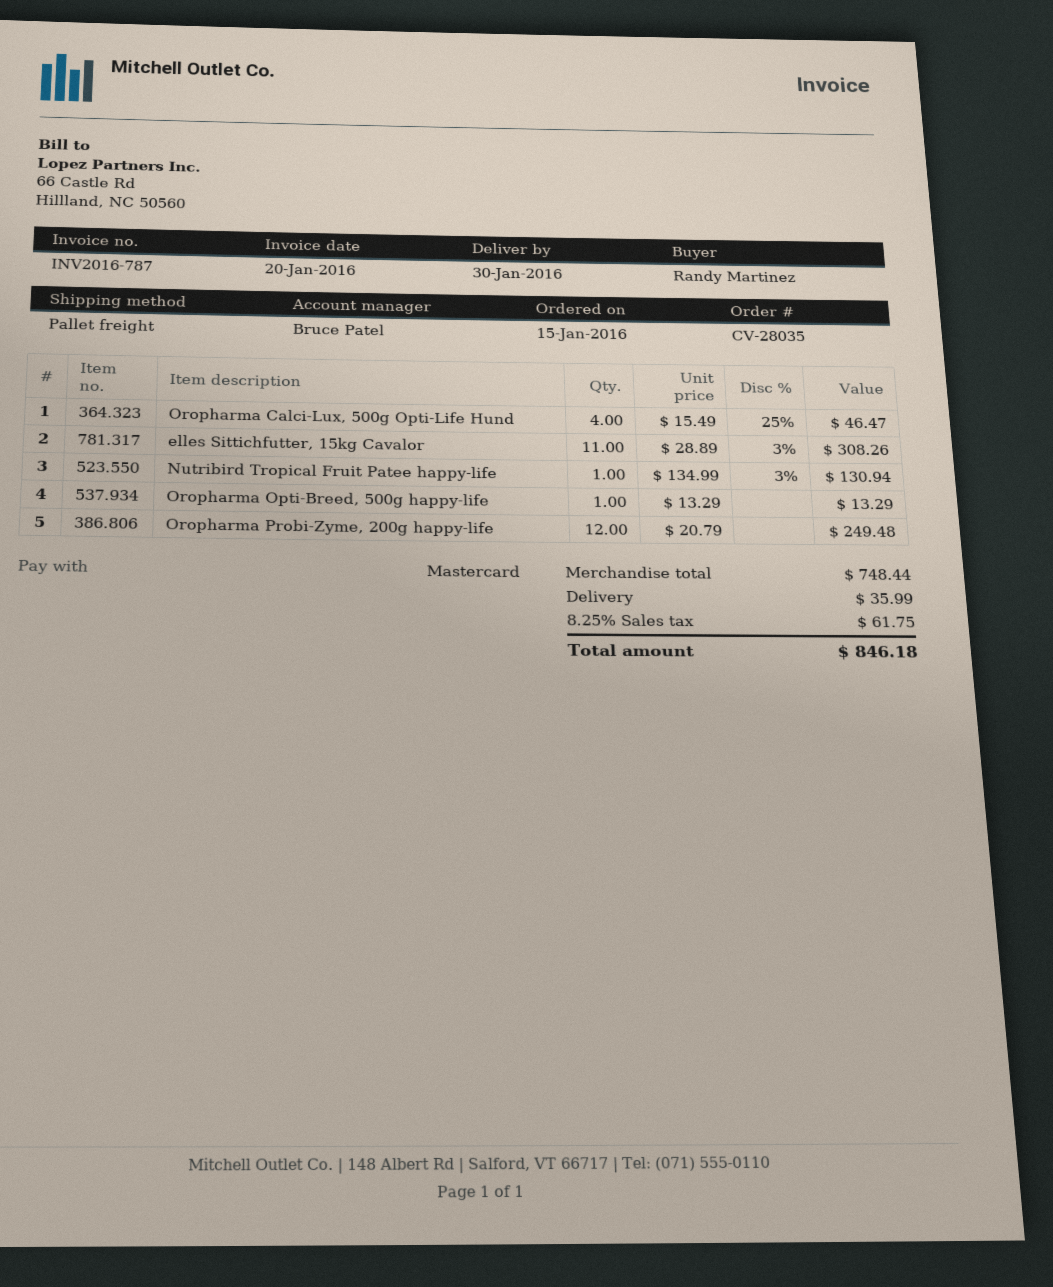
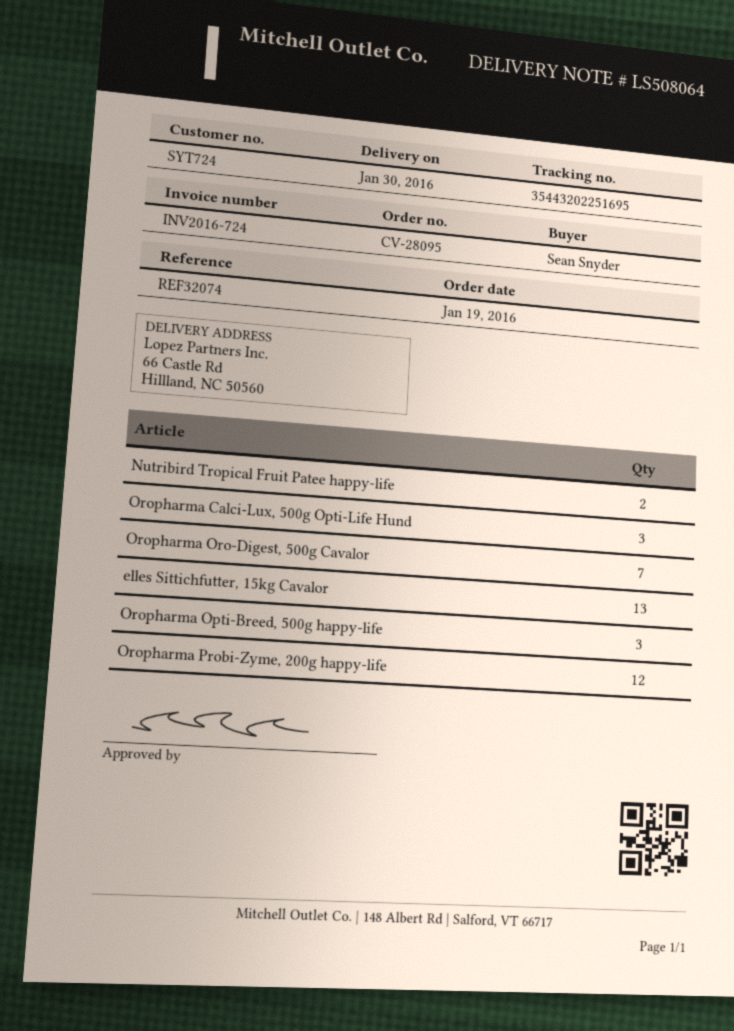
order number: CV-28035 -> CV-28095
order date: 2016-01-15 -> 2016-01-19
invoice number: INV2016-787 -> INV2016-724
ordered by: Randy Martinez -> Sean Snyder
Oropharma Calci-Lux, 500g Opti-Life Hund: 4 -> 3
elles Sittichfutter, 15kg Cavalor: 11 -> 13
Nutribird Tropical Fruit Patee happy-life: 1 -> 2
Oropharma Opti-Breed, 500g happy-life: 1 -> 3
Oropharma Oro-Digest, 500g Cavalor: none -> 7

